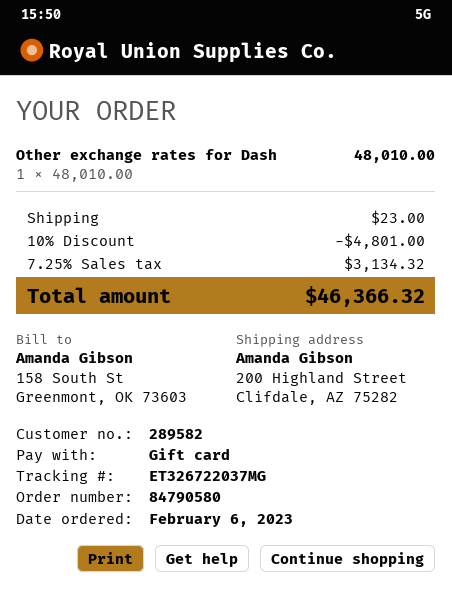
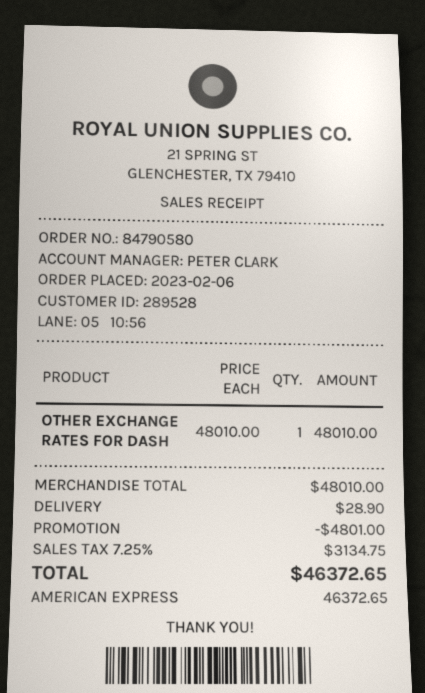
customer number: 289582 -> 289528
payment method: gift card -> American Express
shipping: 23.00 -> 28.90
tax: 7.25% = 3134.32 -> 7.25% = 3134.75
total: 46366.32 -> 46372.65

